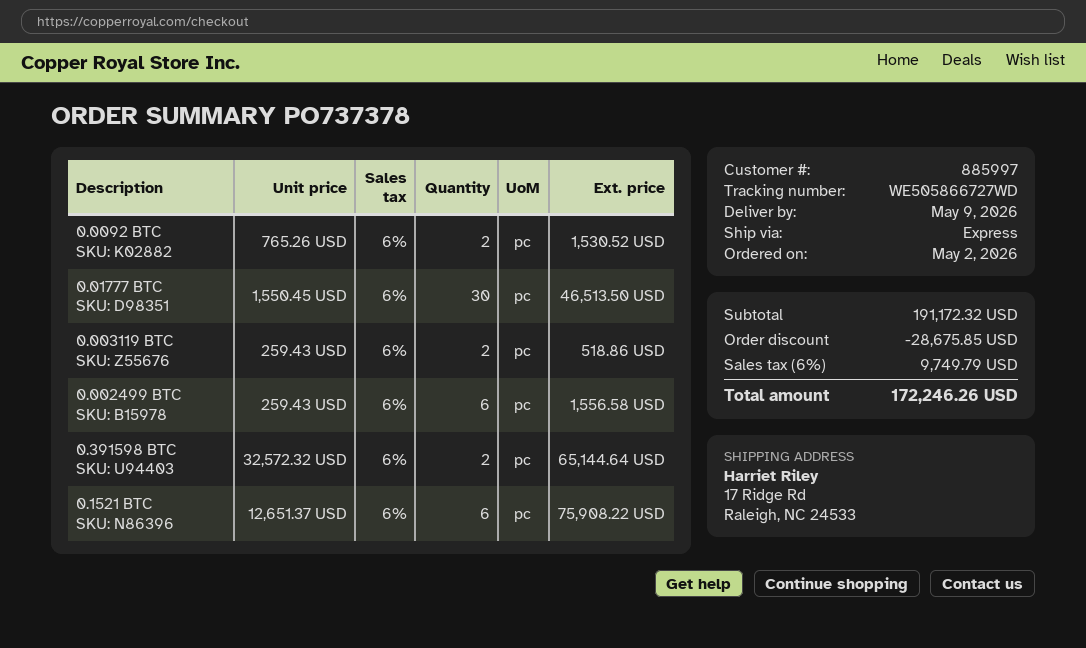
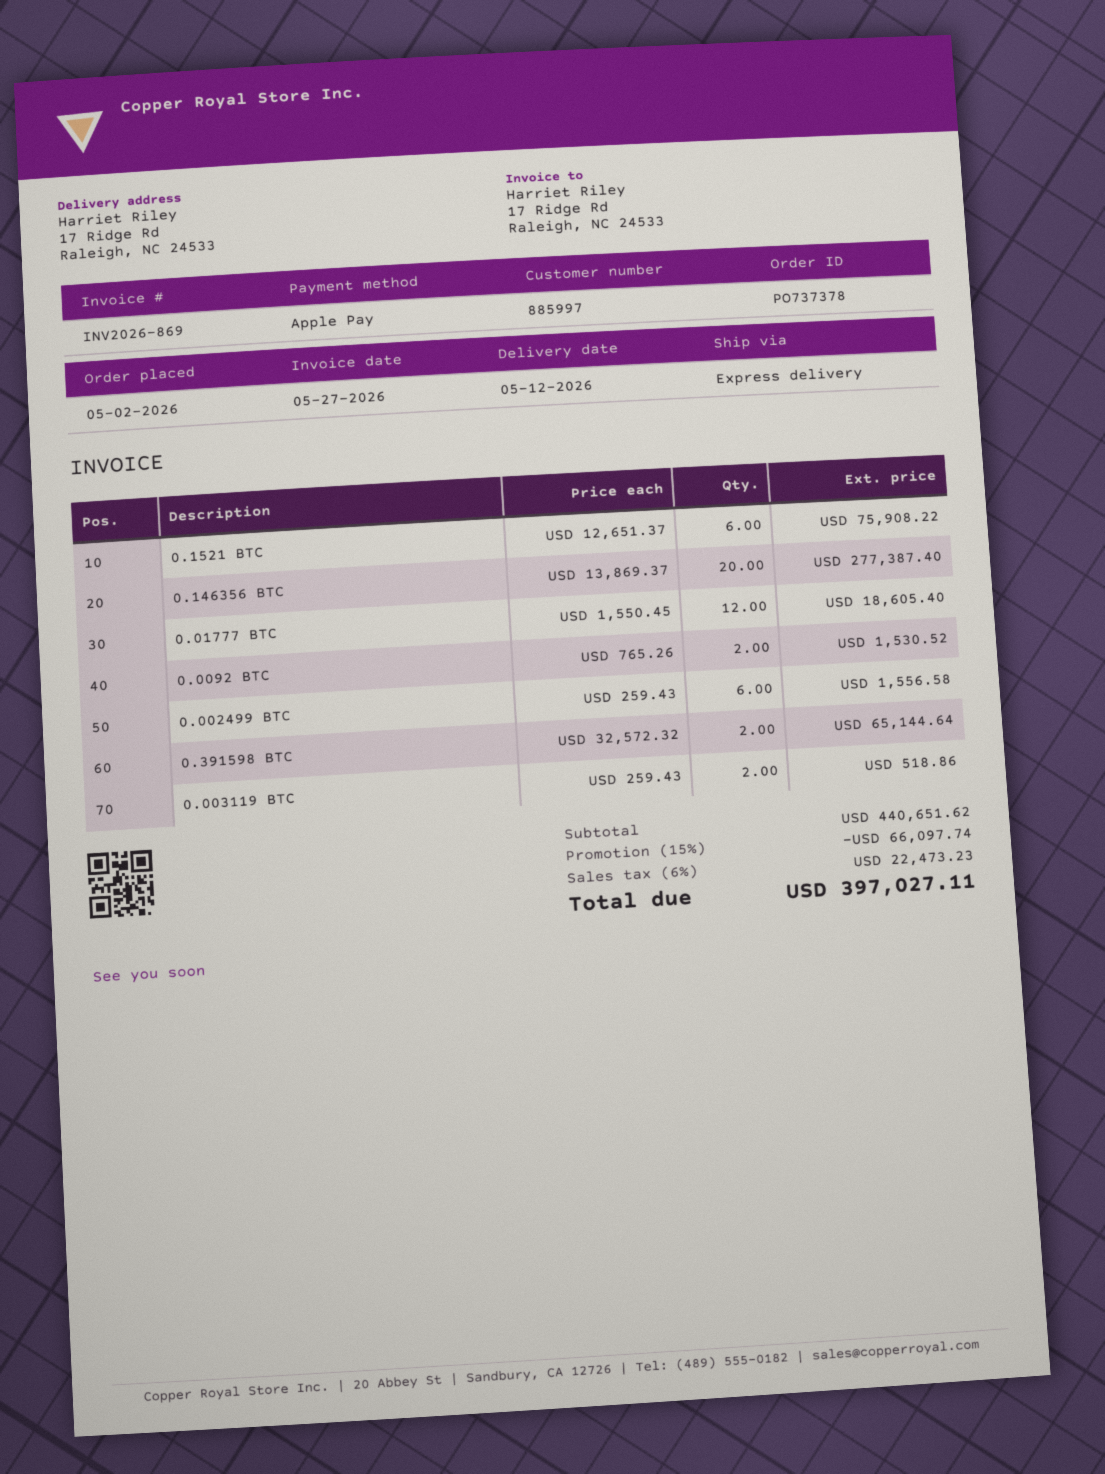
delivery date: 2026-05-09 -> 2026-05-12
0.01777 BTC: 30 x 1550.45 = 46513.50 -> 12 x 1550.45 = 18605.40
0.146356 BTC: none -> 20 x 13869.37 = 277387.40
subtotal: 191172.32 -> 440651.62
discount: 28675.85 -> 66097.74
tax: 6% = 9749.79 -> 6% = 22473.23
total: 172246.26 -> 397027.11

